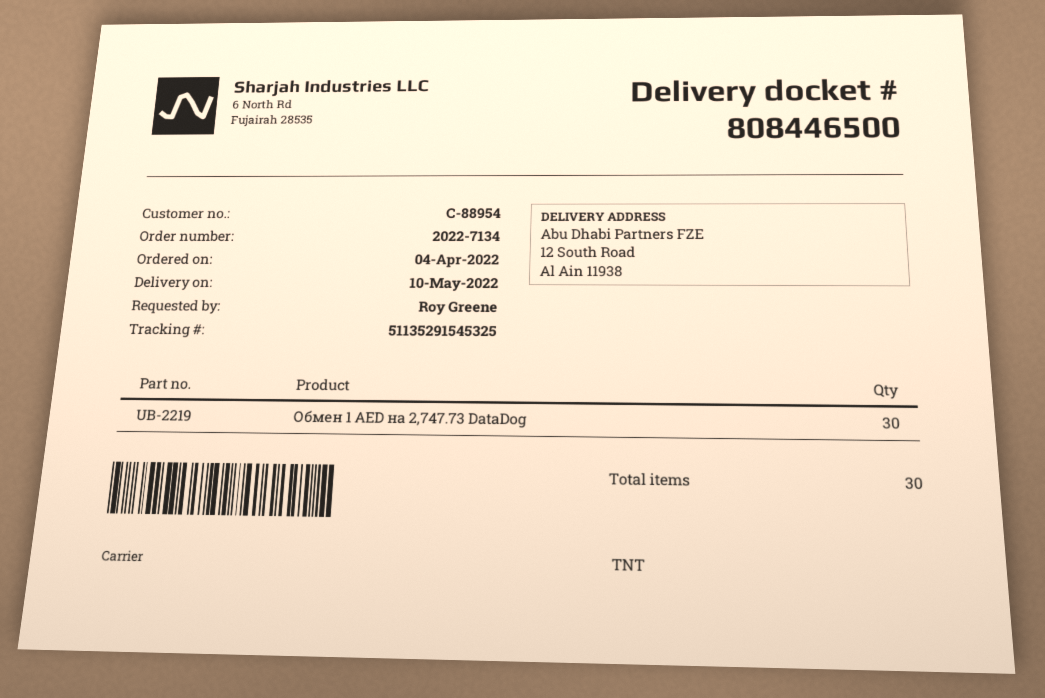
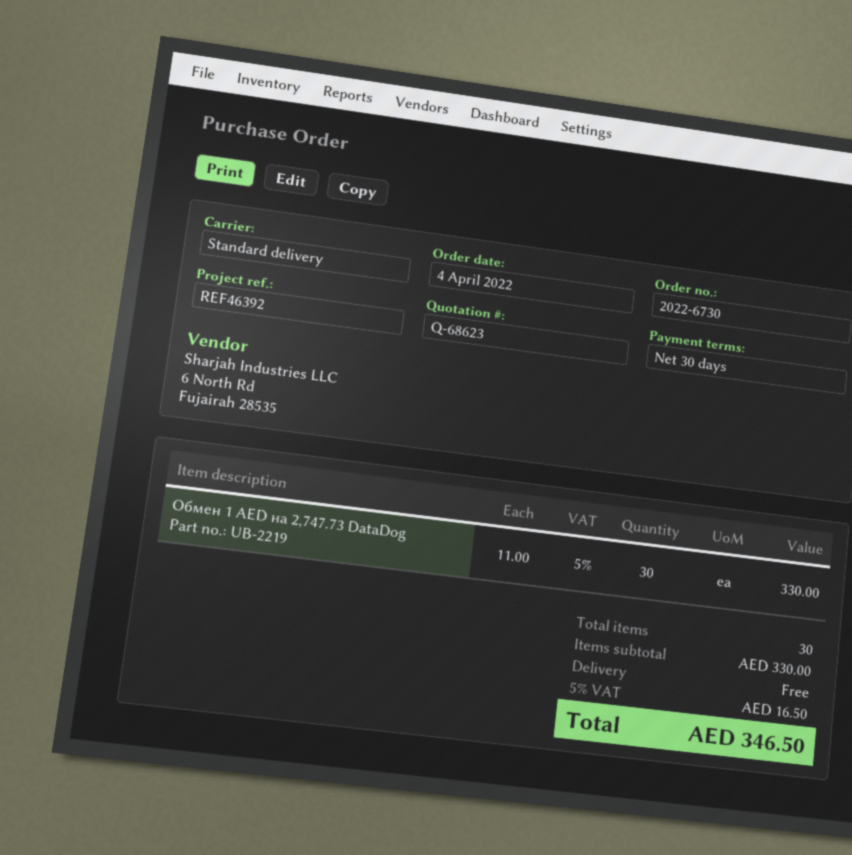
order number: 2022-7134 -> 2022-6730
shipping method: TNT -> standard

